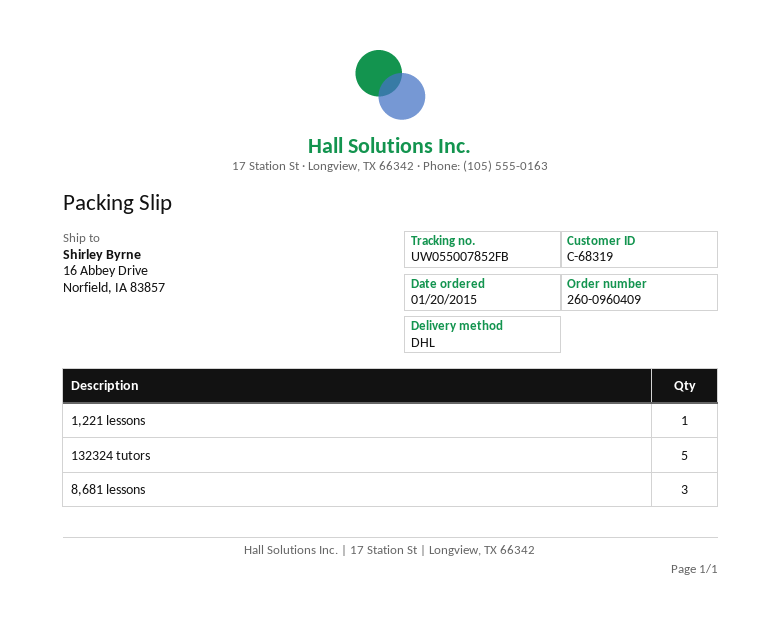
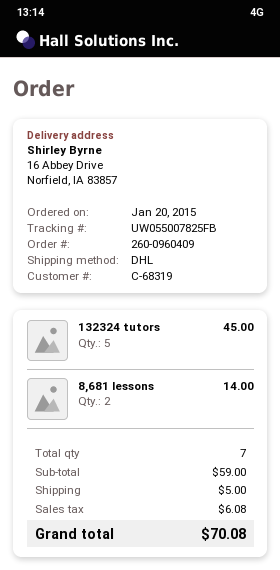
tracking number: UW055007852FB -> UW055007825FB
1,221 lessons: 1 -> none
8,681 lessons: 3 -> 2

